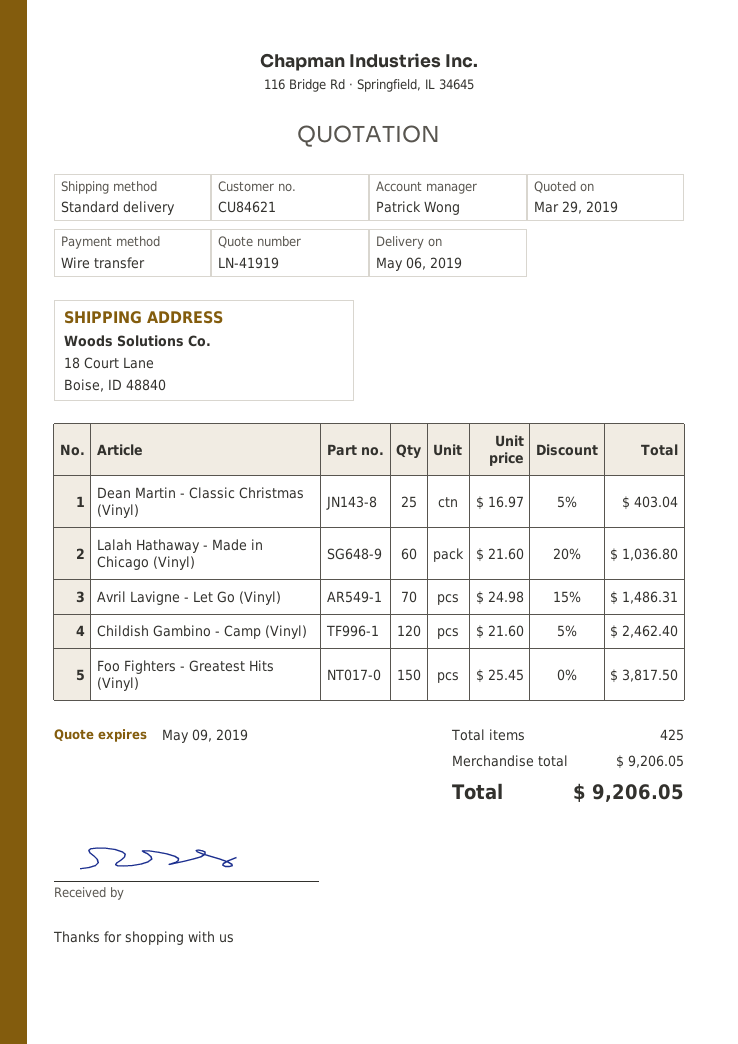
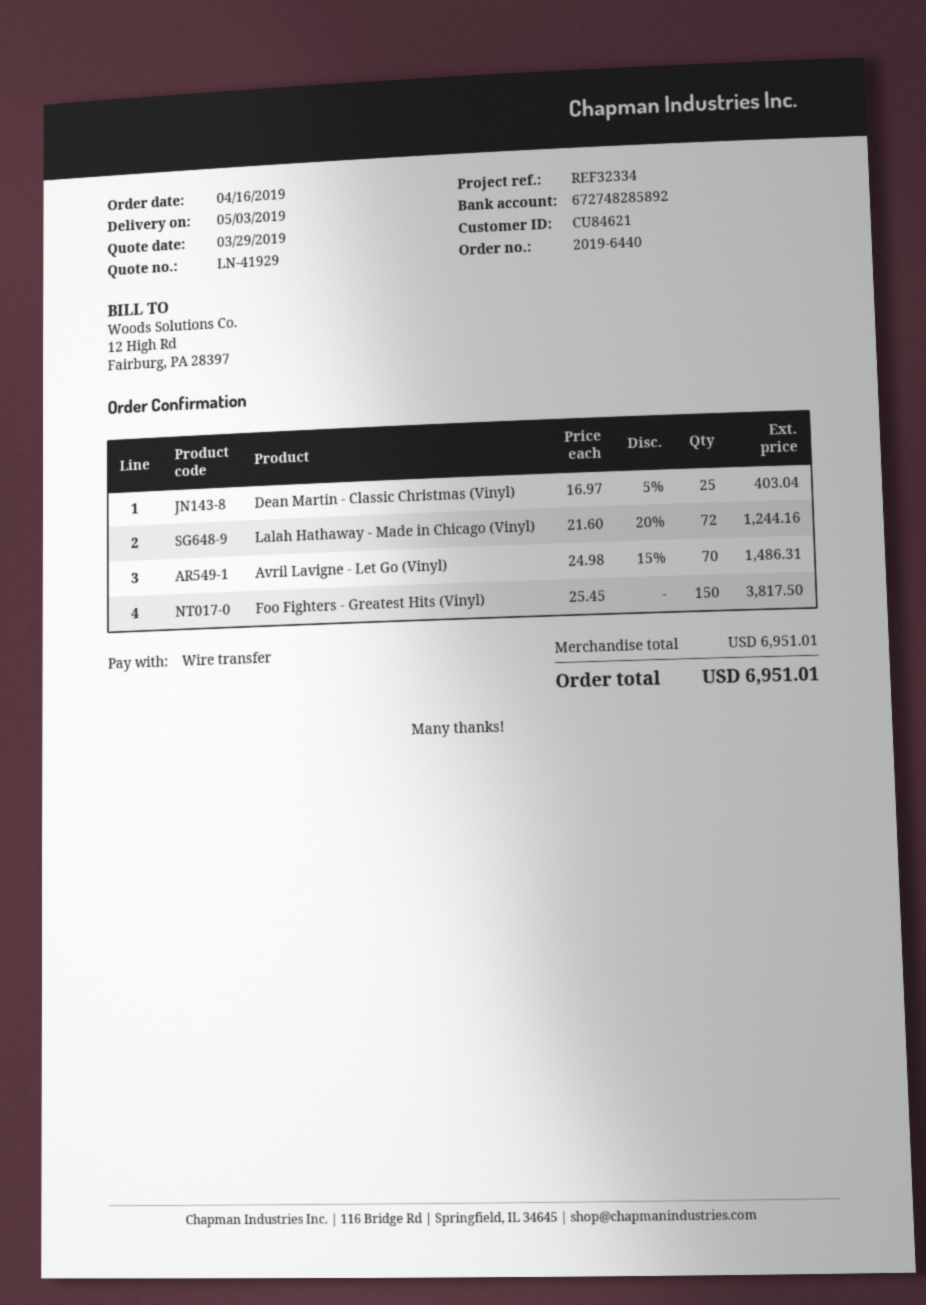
quote number: LN-41919 -> LN-41929
delivery date: 2019-05-06 -> 2019-05-03
Lalah Hathaway - Made in Chicago (Vinyl): 60 x 21.60 - 20% = 1036.80 -> 72 x 21.60 - 20% = 1244.16
Childish Gambino - Camp (Vinyl): 120 x 21.60 - 5% = 2462.40 -> none
subtotal: 9206.05 -> 6951.01
total: 9206.05 -> 6951.01

